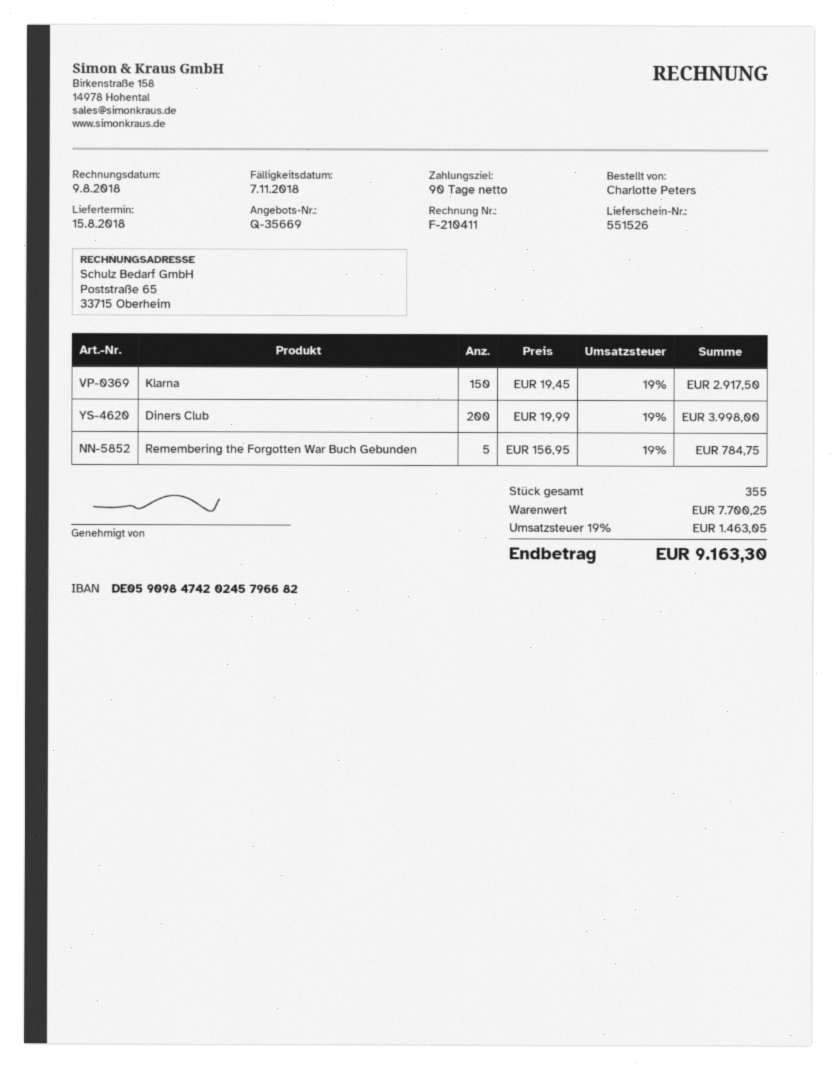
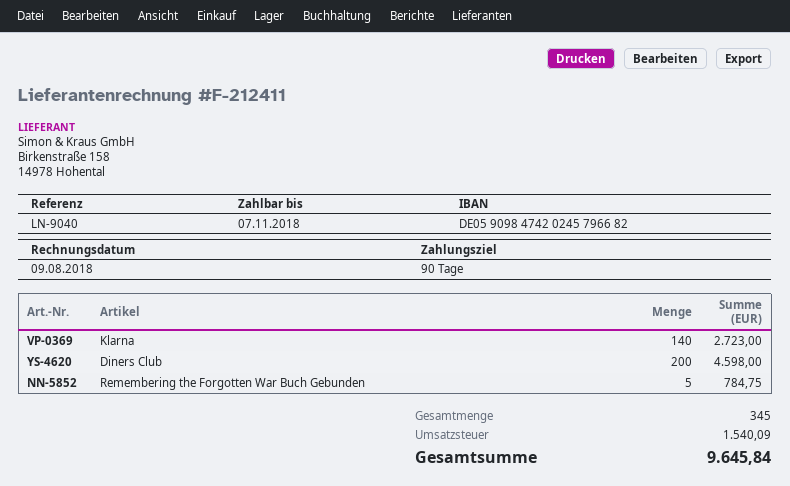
invoice number: F-210411 -> F-212411
Klarna: 150 for 2917.50 -> 140 for 2723.00
Diners Club: 200 for 3998.00 -> 200 for 4598.00
total quantity: 355 -> 345
tax: 1463.05 -> 1540.09
total: 9163.30 -> 9645.84

